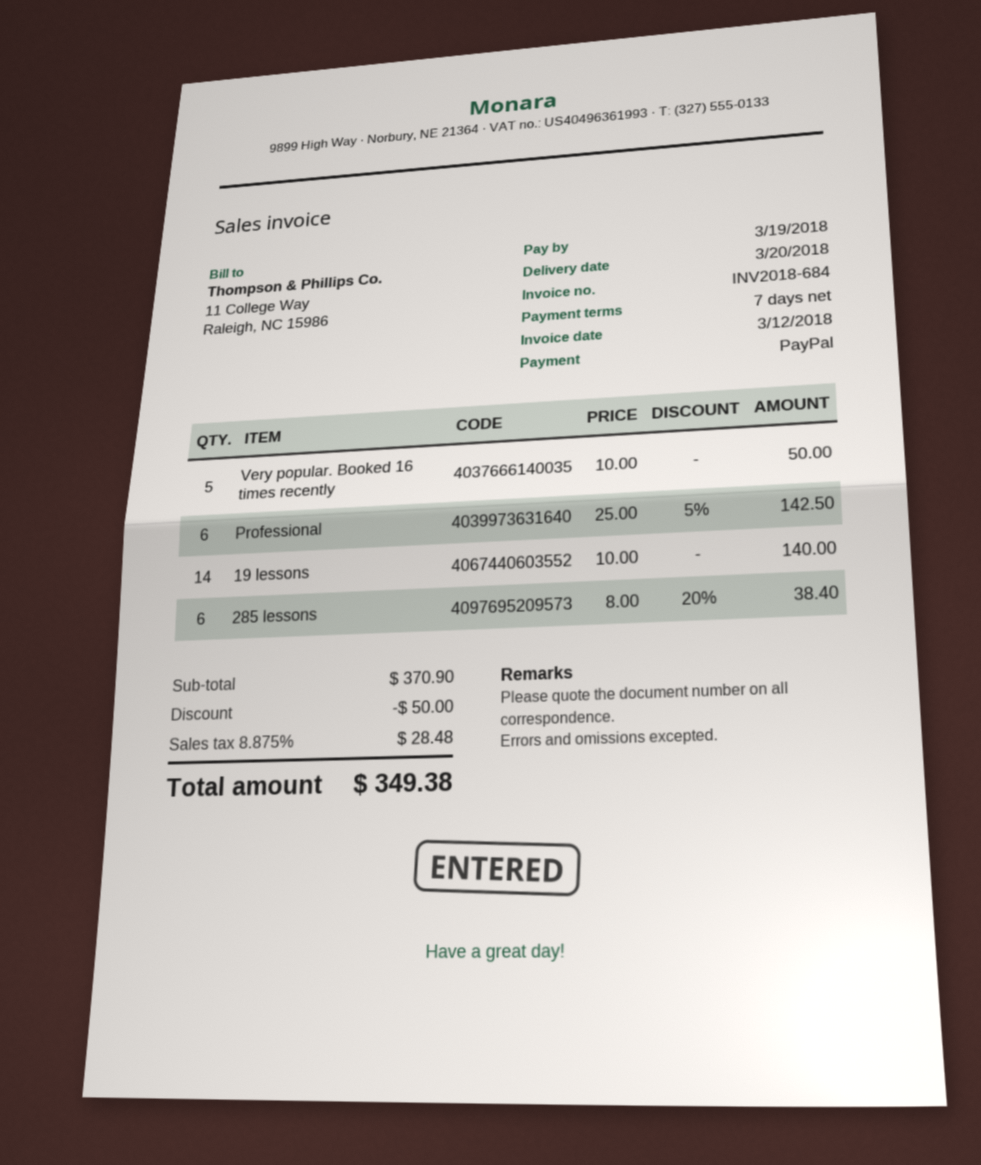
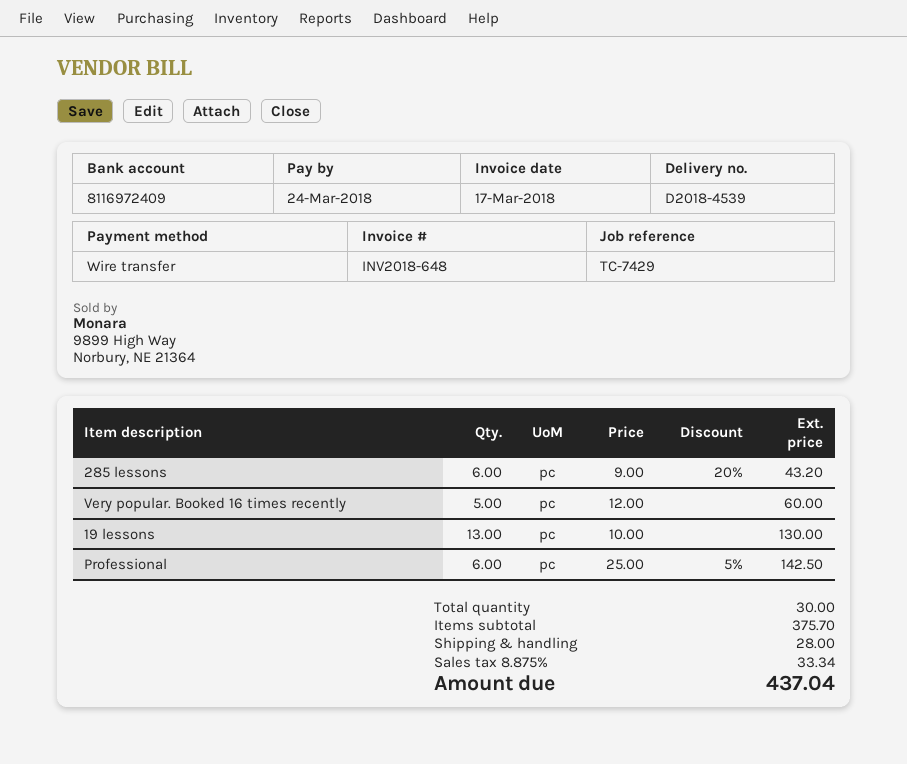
invoice number: INV2018-684 -> INV2018-648
invoice date: 2018-03-12 -> 2018-03-17
due date: 2018-03-19 -> 2018-03-24
payment method: PayPal -> bank transfer
Very popular. Booked 16 times recently: 5 x 10.00 = 50.00 -> 5 x 12.00 = 60.00
19 lessons: 14 x 10.00 = 140.00 -> 13 x 10.00 = 130.00
285 lessons: 6 x 8.00 - 20% = 38.40 -> 6 x 9.00 - 20% = 43.20
subtotal: 370.90 -> 375.70
discount: 50.00 -> none
shipping: none -> 28.00
tax: 8.875% = 28.48 -> 8.875% = 33.34
total: 349.38 -> 437.04

